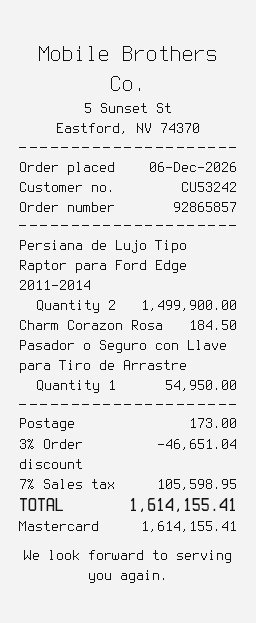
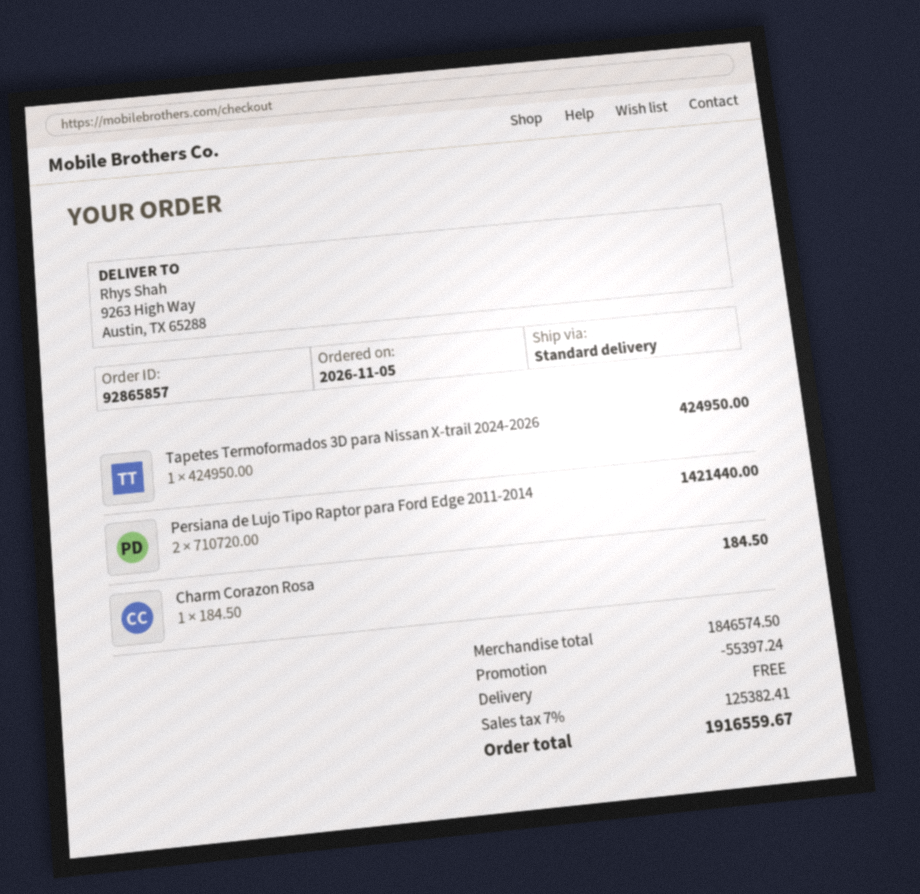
order date: 2026-12-06 -> 2026-11-05
Persiana de Lujo Tipo Raptor para Ford Edge 2011-2014: 2 for 1499900.00 -> 2 for 1421440.00
Pasador o Seguro con Llave para Tiro de Arrastre: 1 for 54950.00 -> none
Tapetes Termoformados 3D para Nissan X-trail 2024-2026: none -> 1 for 424950.00
discount: 46651.04 -> 55397.24
shipping: 173.00 -> 0.00
tax: 7% = 105598.95 -> 7% = 125382.41
total: 1614155.41 -> 1916559.67

